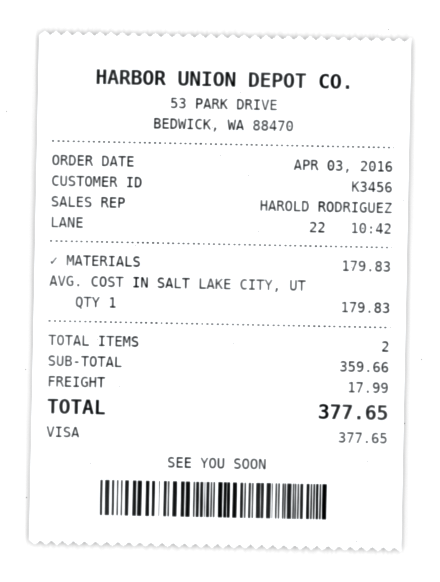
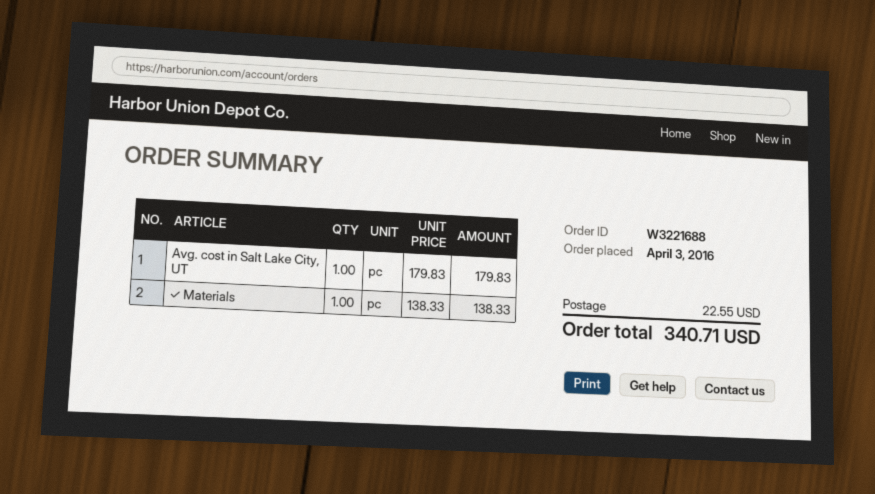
✓ MATERIALS: 1 for 179.83 -> 1 for 138.33
shipping: 17.99 -> 22.55
total: 377.65 -> 340.71

